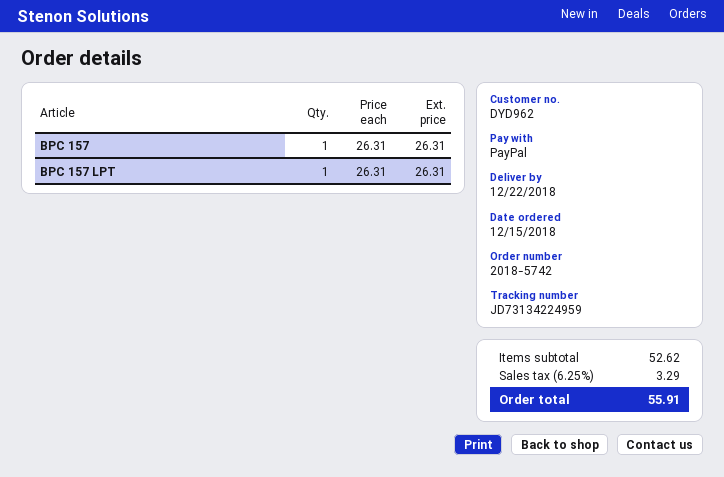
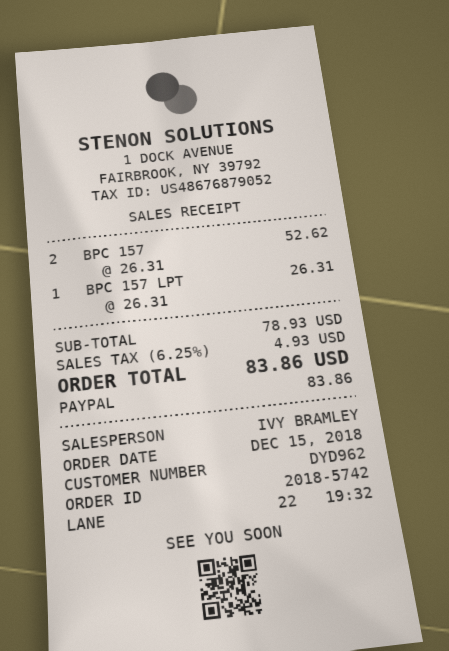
BPC 157: 1 x 26.31 = 26.31 -> 2 x 26.31 = 52.62
subtotal: 52.62 -> 78.93
tax: 6.25% = 3.29 -> 6.25% = 4.93
total: 55.91 -> 83.86

